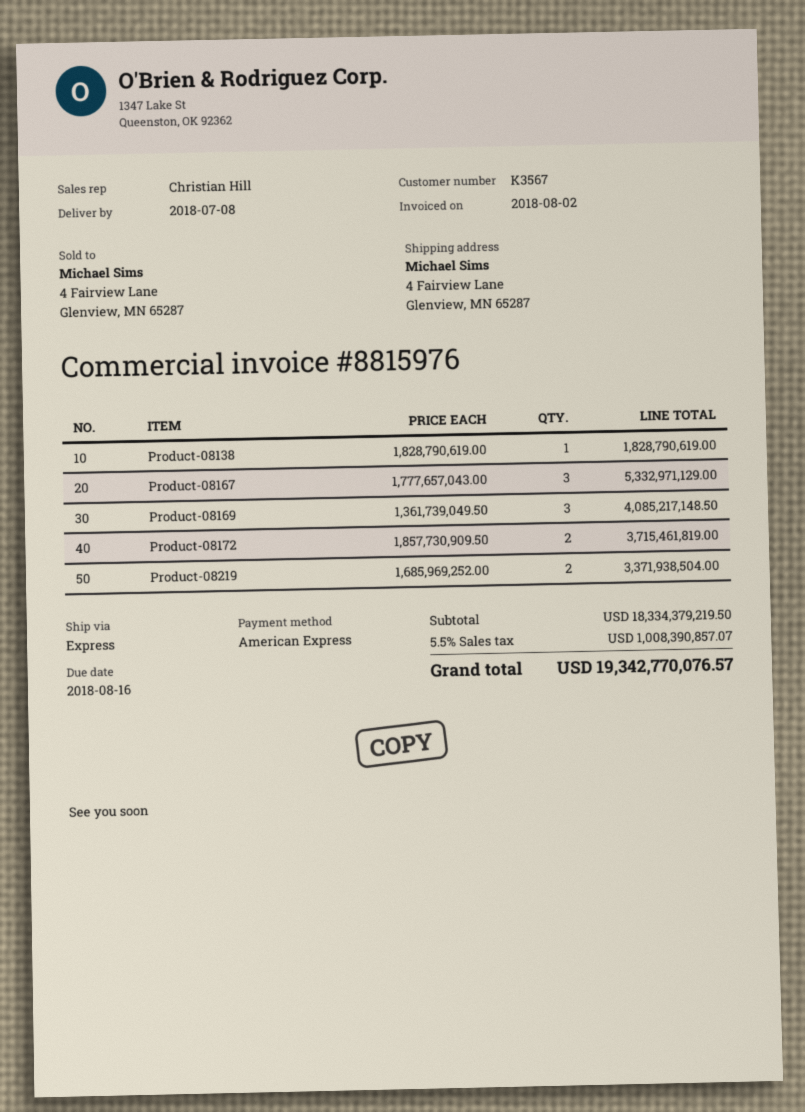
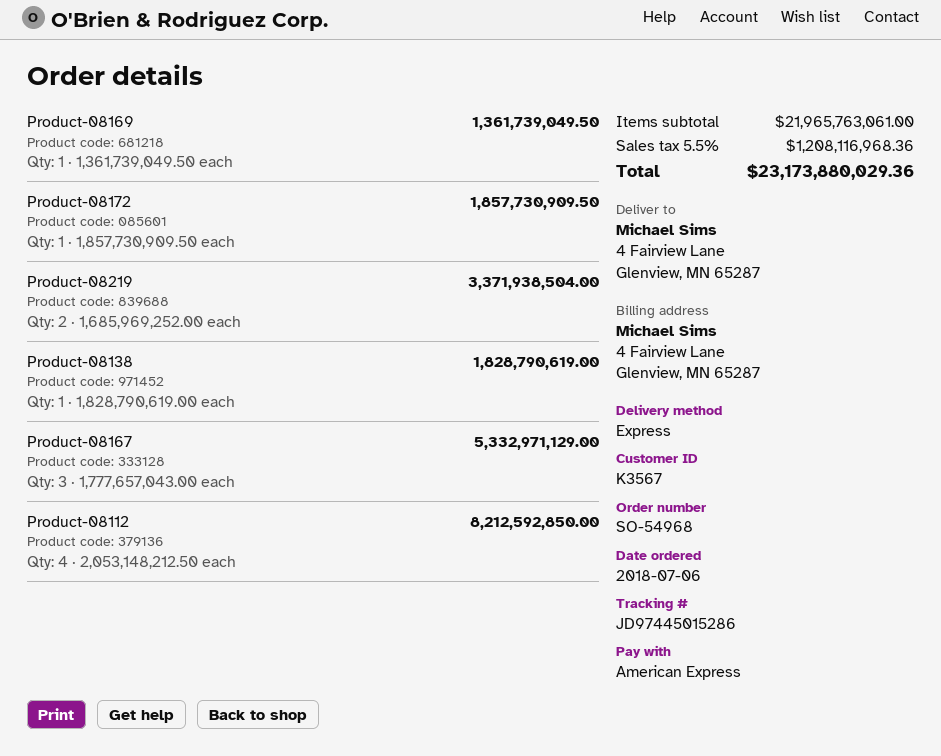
Product-08169: 3 x 1361739049.50 = 4085217148.50 -> 1 x 1361739049.50 = 1361739049.50
Product-08172: 2 x 1857730909.50 = 3715461819.00 -> 1 x 1857730909.50 = 1857730909.50
Product-08112: none -> 4 x 2053148212.50 = 8212592850.00
subtotal: 18334379219.50 -> 21965763061.00
tax: 5.5% = 1008390857.07 -> 5.5% = 1208116968.36
total: 19342770076.57 -> 23173880029.36

